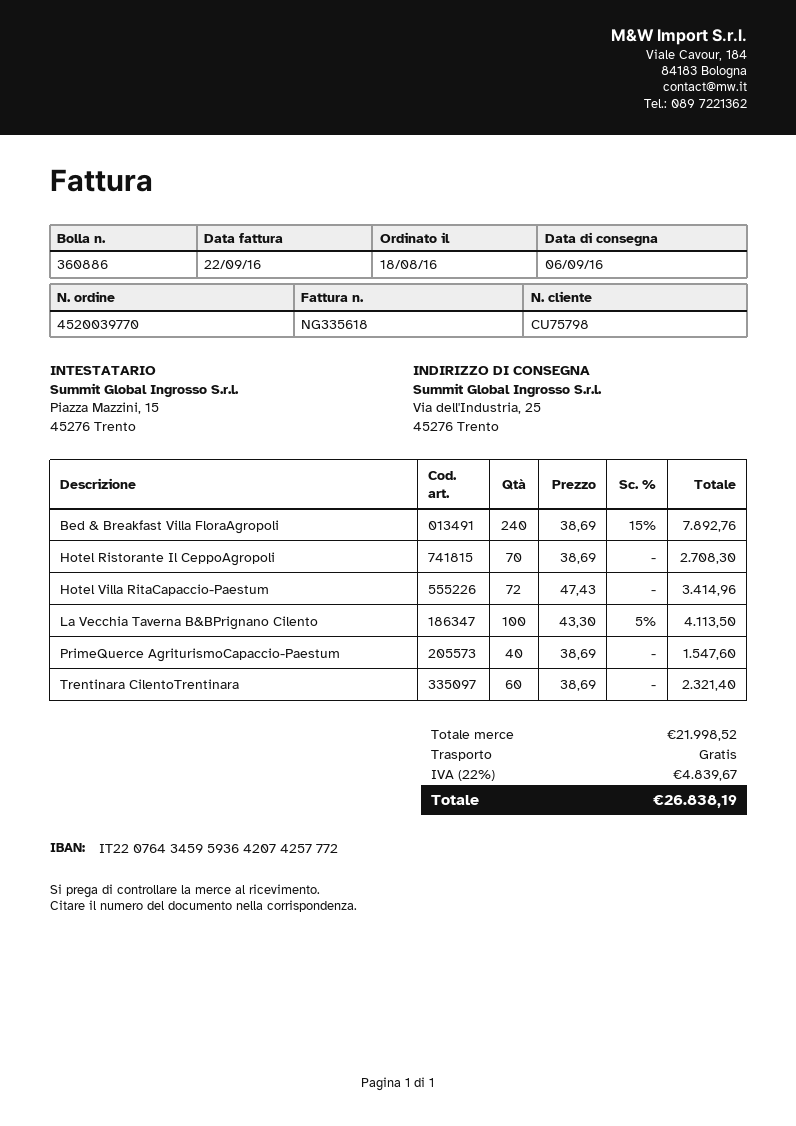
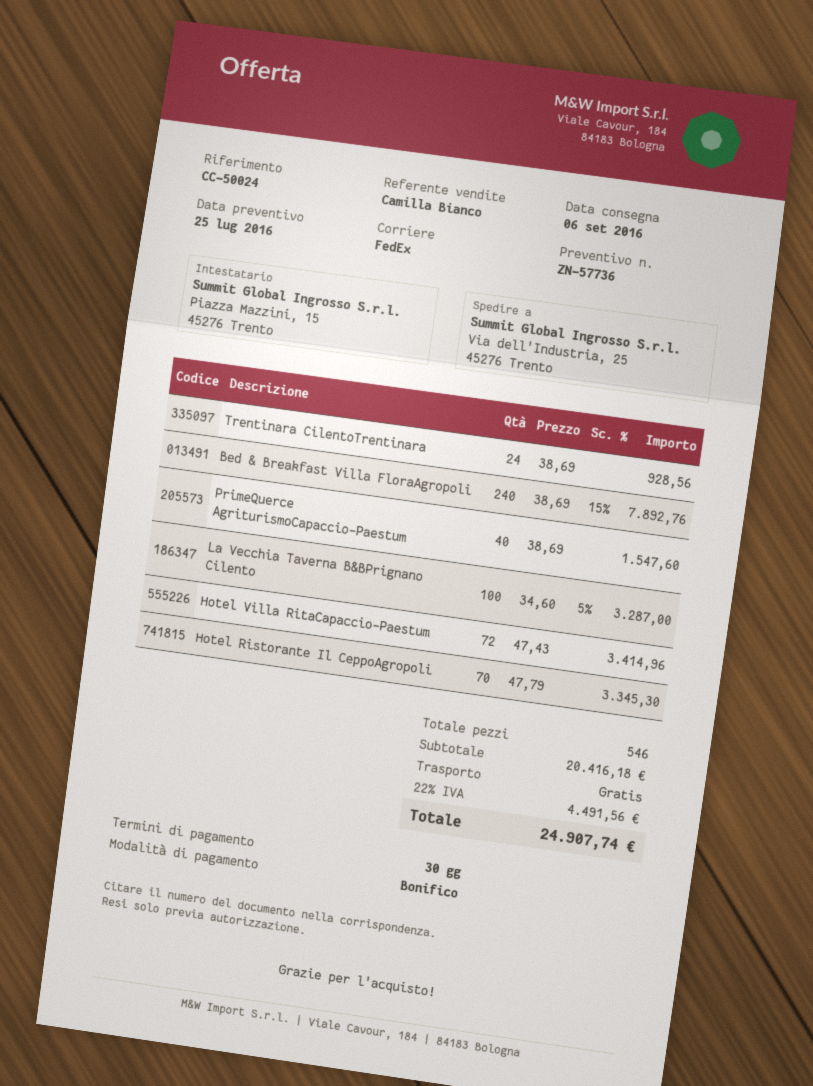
Hotel Ristorante Il CeppoAgropoli: 70 x 38.69 = 2708.30 -> 70 x 47.79 = 3345.30
La Vecchia Taverna B&BPrignano Cilento: 100 x 43.30 - 5% = 4113.50 -> 100 x 34.60 - 5% = 3287.00
Trentinara CilentoTrentinara: 60 x 38.69 = 2321.40 -> 24 x 38.69 = 928.56
subtotal: 21998.52 -> 20416.18
tax: 22% = 4839.67 -> 22% = 4491.56
total: 26838.19 -> 24907.74

